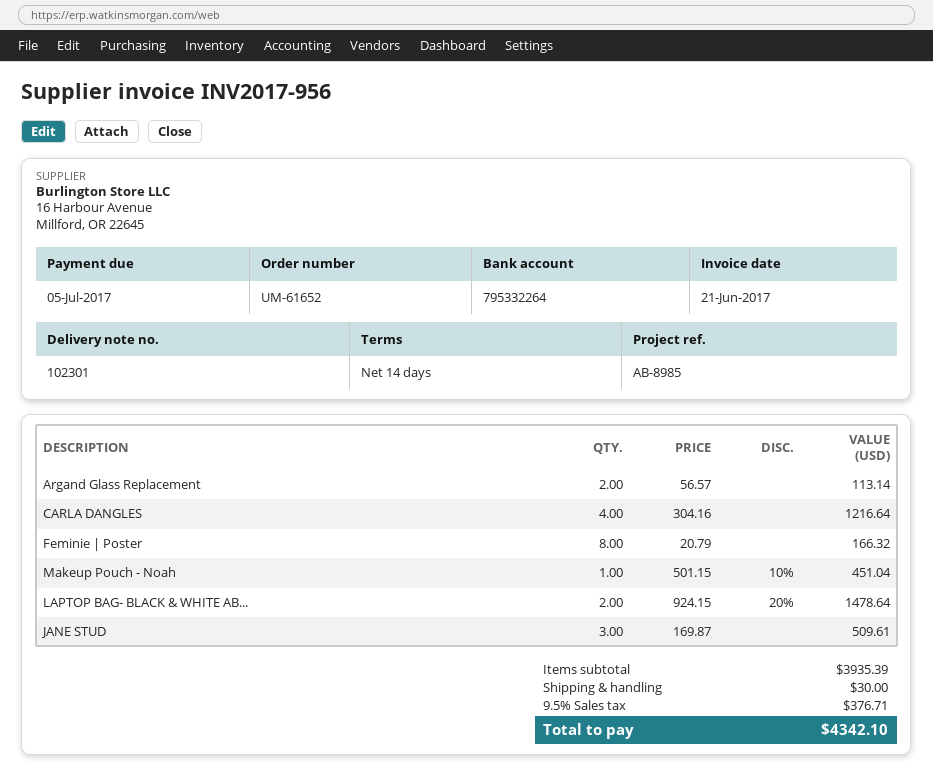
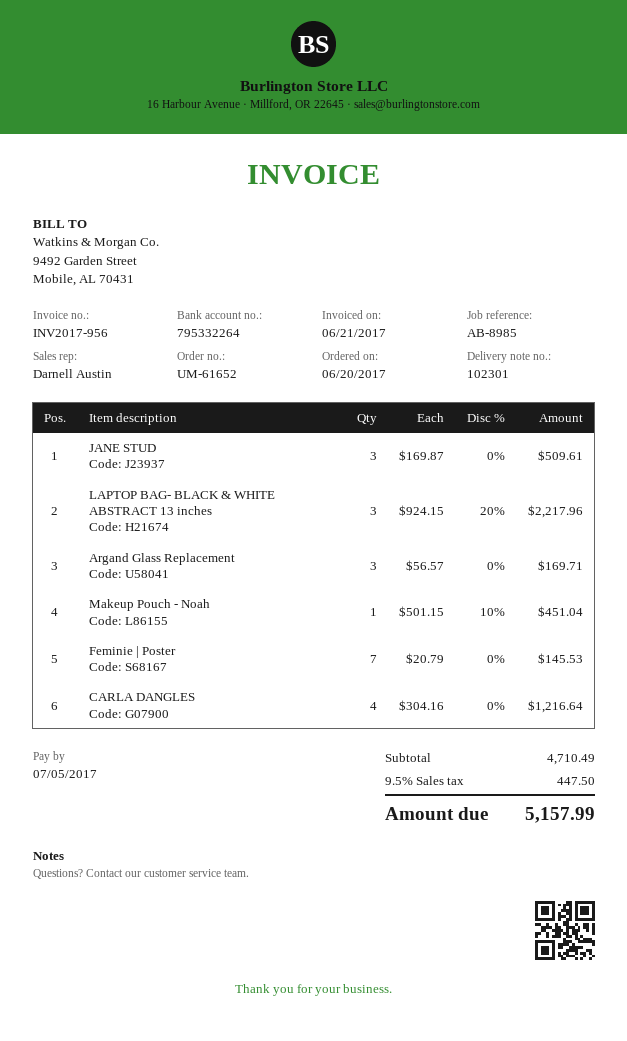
Argand Glass Replacement: 2 x 56.57 = 113.14 -> 3 x 56.57 = 169.71
Feminie | Poster: 8 x 20.79 = 166.32 -> 7 x 20.79 = 145.53
LAPTOP BAG- BLACK & WHITE AB...: 2 x 924.15 - 20% = 1478.64 -> 3 x 924.15 - 20% = 2217.96
subtotal: 3935.39 -> 4710.49
shipping: 30.00 -> none
tax: 9.5% = 376.71 -> 9.5% = 447.50
total: 4342.10 -> 5157.99

